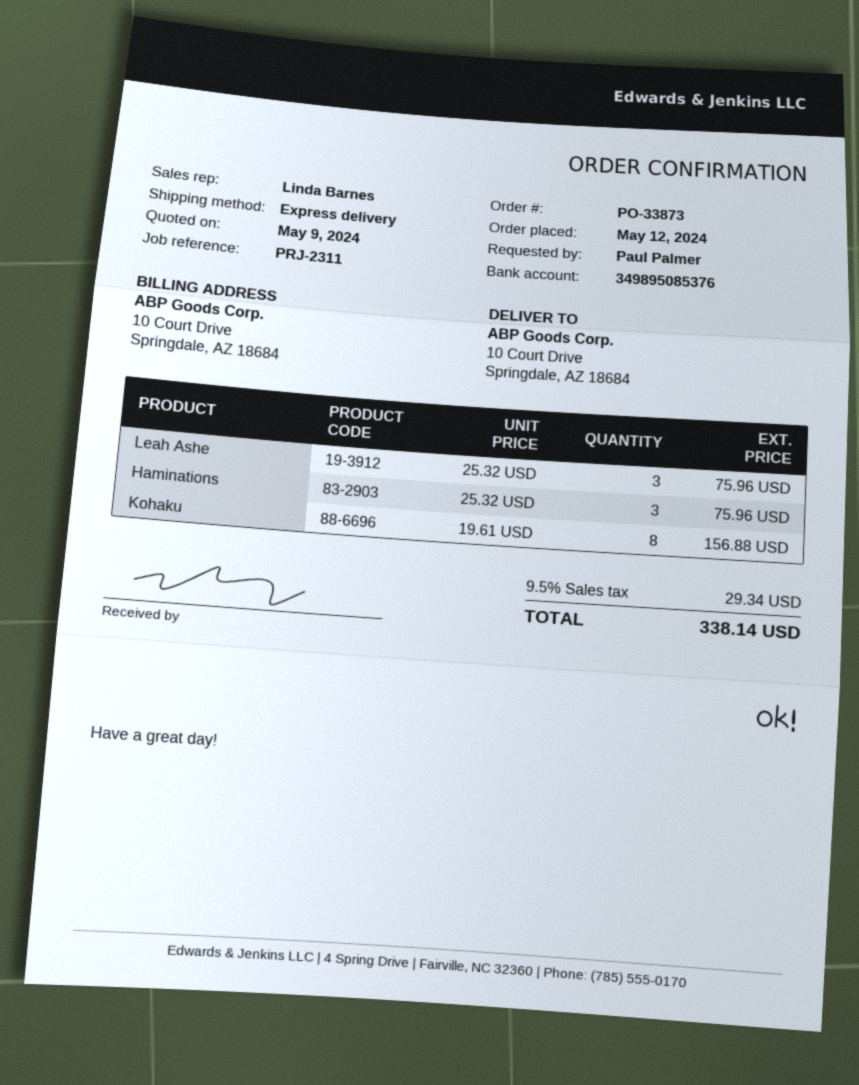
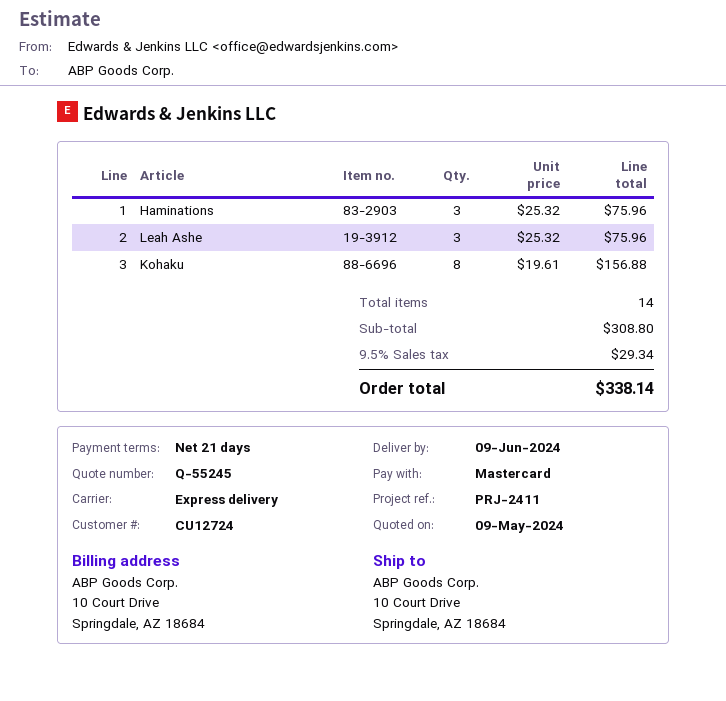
reference: PRJ-2311 -> PRJ-2411

